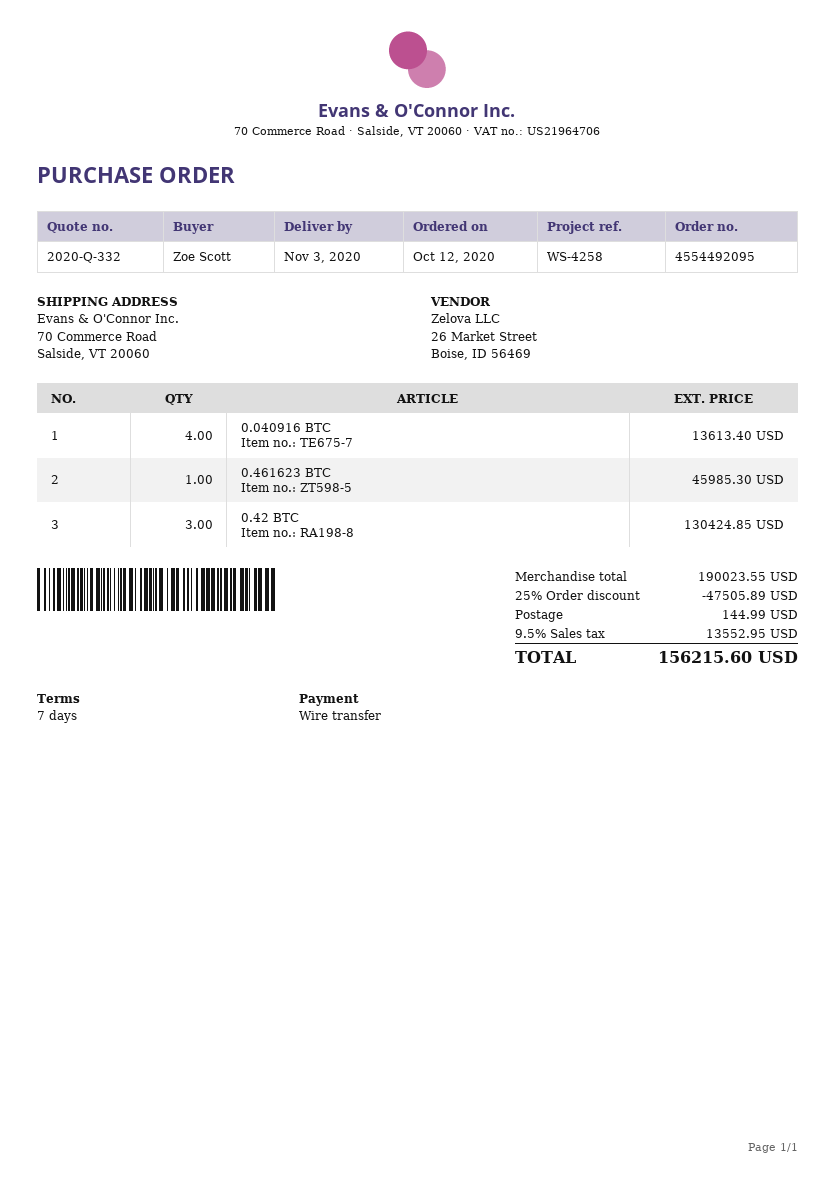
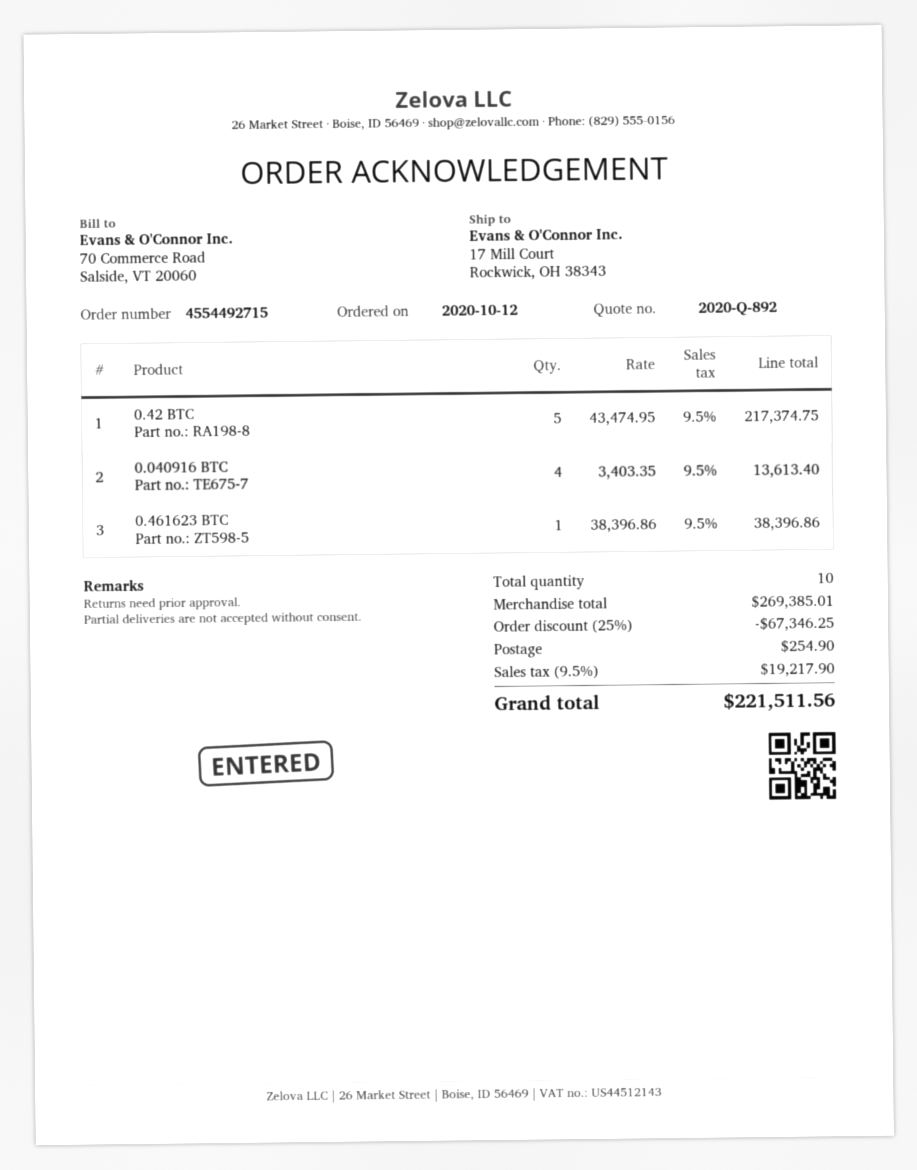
quote number: 2020-Q-332 -> 2020-Q-892
order number: 4554492095 -> 4554492715
ship to: 70 Commerce Road, Salside, VT 20060 -> 17 Mill Court, Rockwick, OH 38343
0.461623 BTC: 1 for 45985.30 -> 1 for 38396.86
0.42 BTC: 3 for 130424.85 -> 5 for 217374.75
subtotal: 190023.55 -> 269385.01
discount: 25% = 47505.89 -> 25% = 67346.25
shipping: 144.99 -> 254.90
tax: 9.5% = 13552.95 -> 9.5% = 19217.90
total: 156215.60 -> 221511.56

